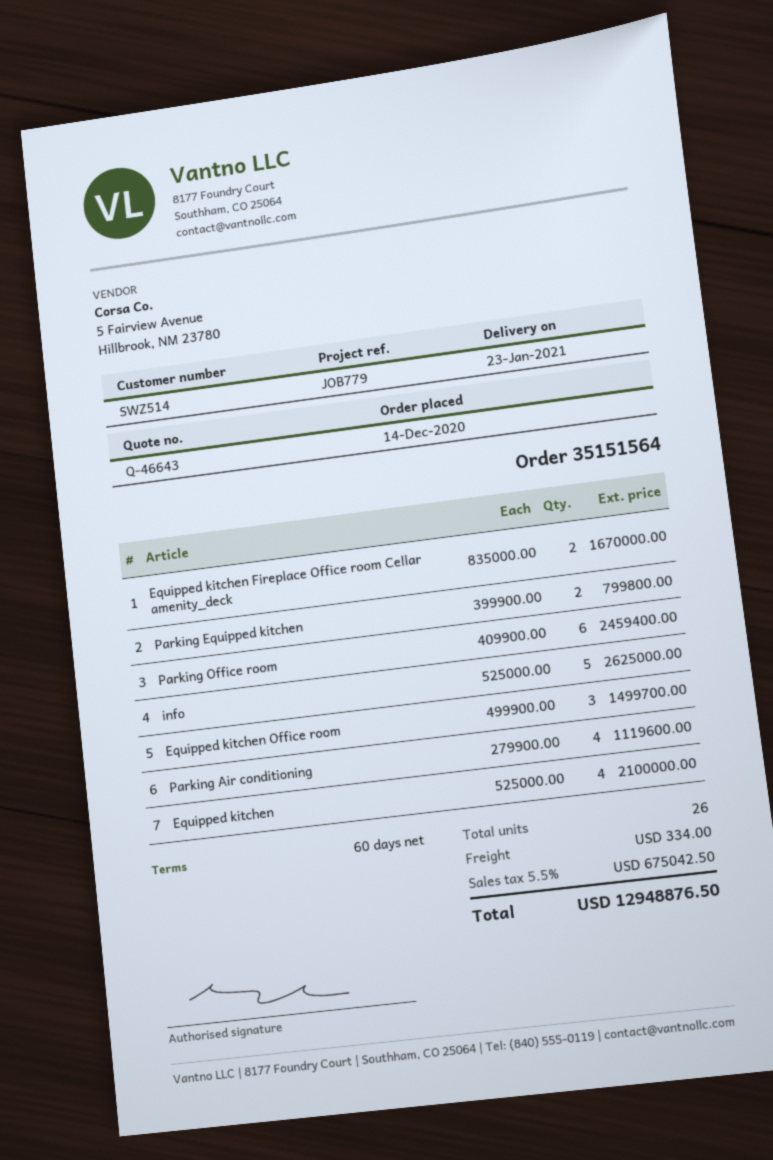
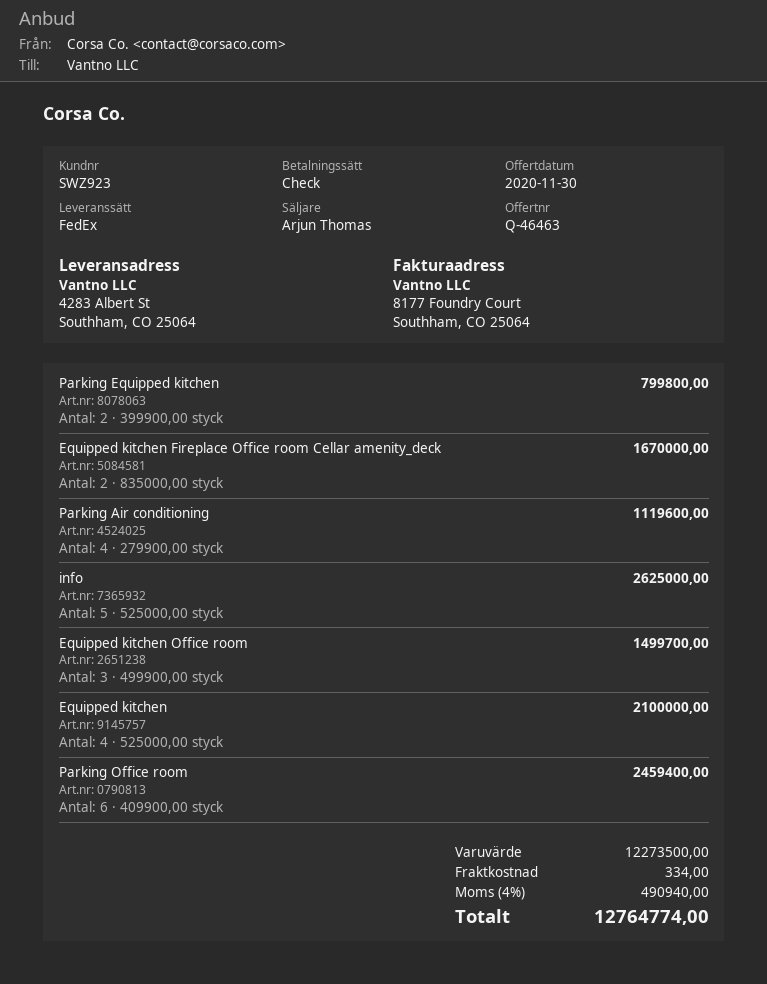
quote number: Q-46643 -> Q-46463
customer number: SWZ514 -> SWZ923
tax: 5.5% = 675042.50 -> 4% = 490940.00
total: 12948876.50 -> 12764774.00

